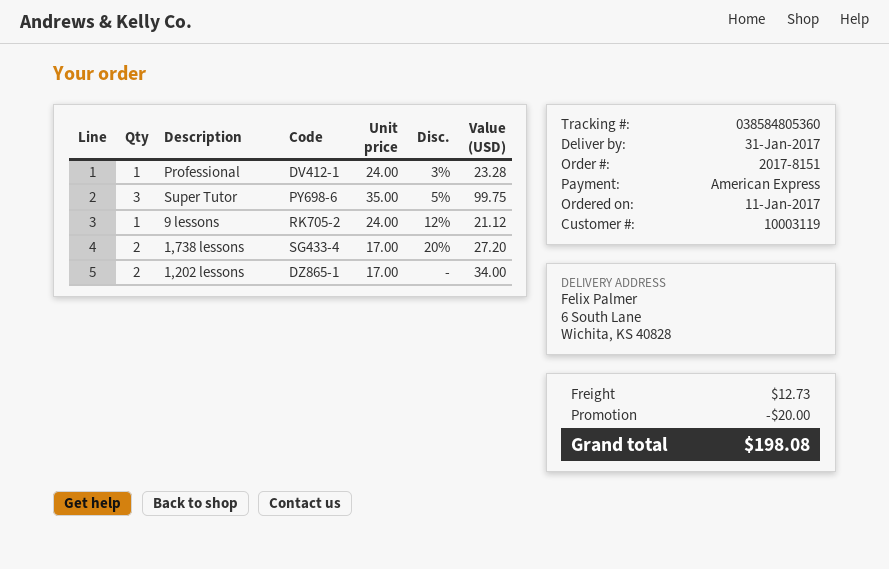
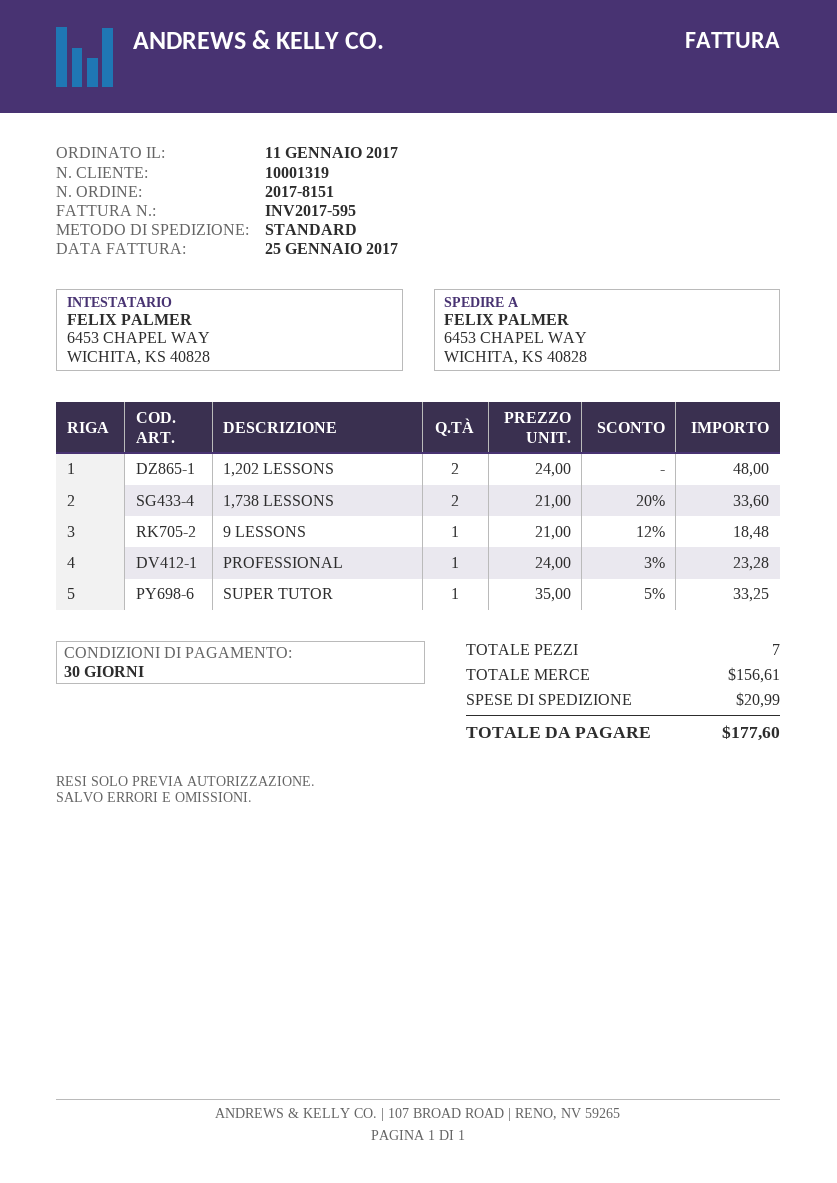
customer number: 10003119 -> 10001319
ship to: 6 South Lane, Wichita, KS 40828 -> 6453 CHAPEL WAY, WICHITA, KS 40828
Super Tutor: 3 x 35.00 - 5% = 99.75 -> 1 x 35.00 - 5% = 33.25
9 lessons: 1 x 24.00 - 12% = 21.12 -> 1 x 21.00 - 12% = 18.48
1,738 lessons: 2 x 17.00 - 20% = 27.20 -> 2 x 21.00 - 20% = 33.60
1,202 lessons: 2 x 17.00 = 34.00 -> 2 x 24.00 = 48.00
discount: 20.00 -> none
shipping: 12.73 -> 20.99
total: 198.08 -> 177.60

